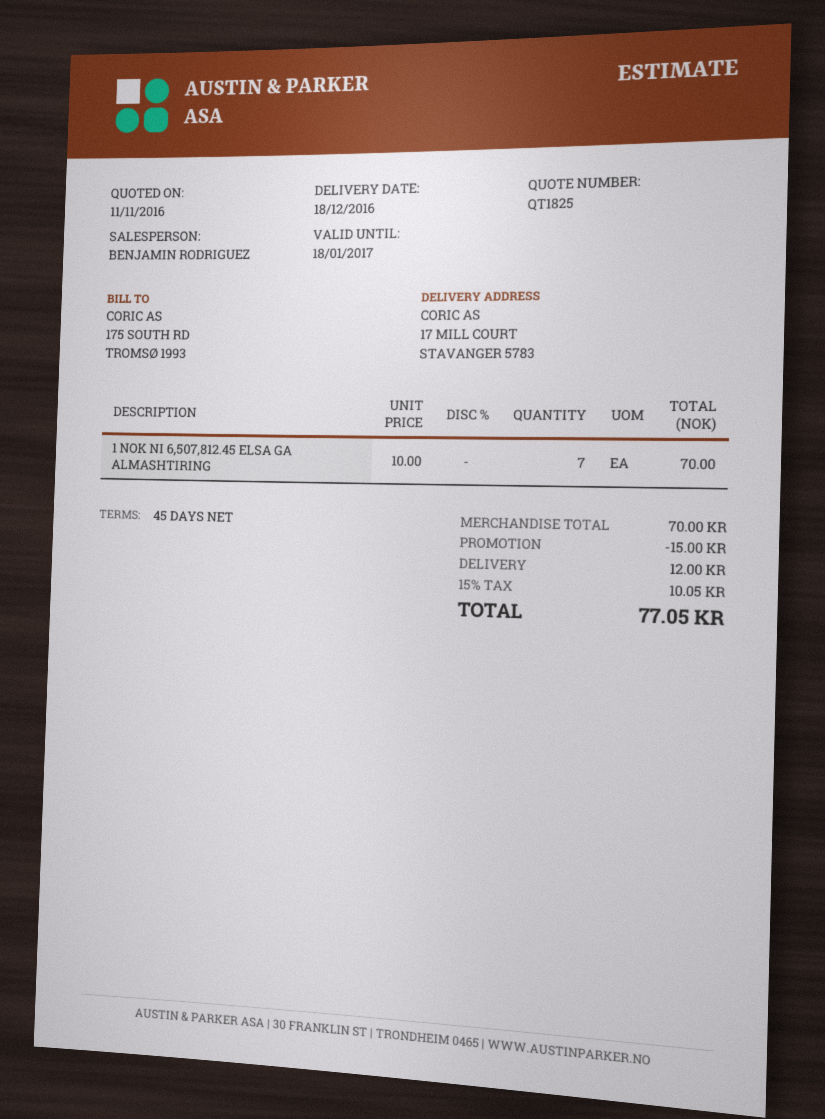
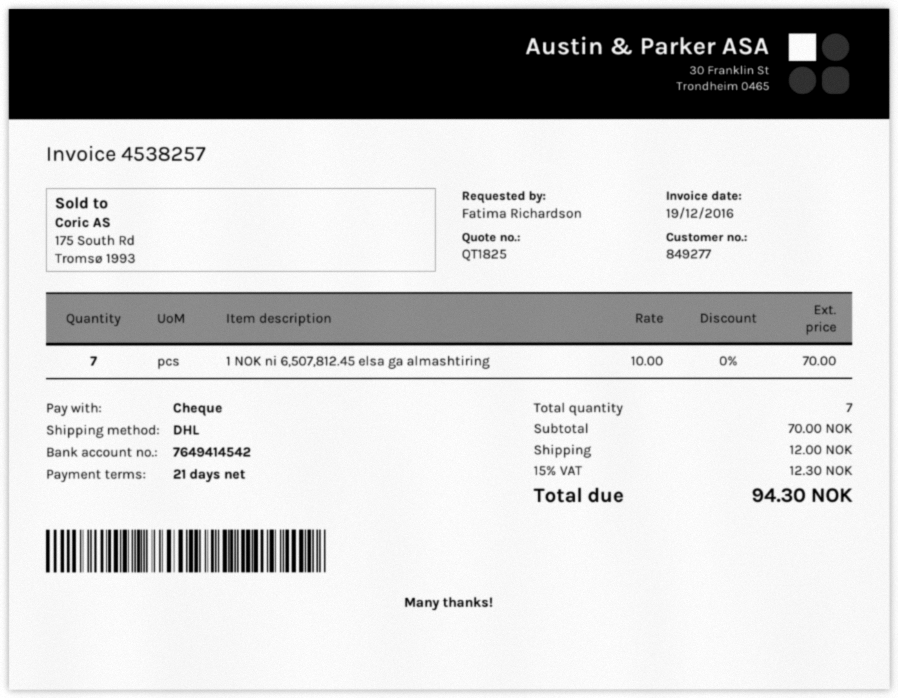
payment terms: 45 days -> 21 days
discount: 15.00 -> none
tax: 15% = 10.05 -> 15% = 12.30
total: 77.05 -> 94.30

